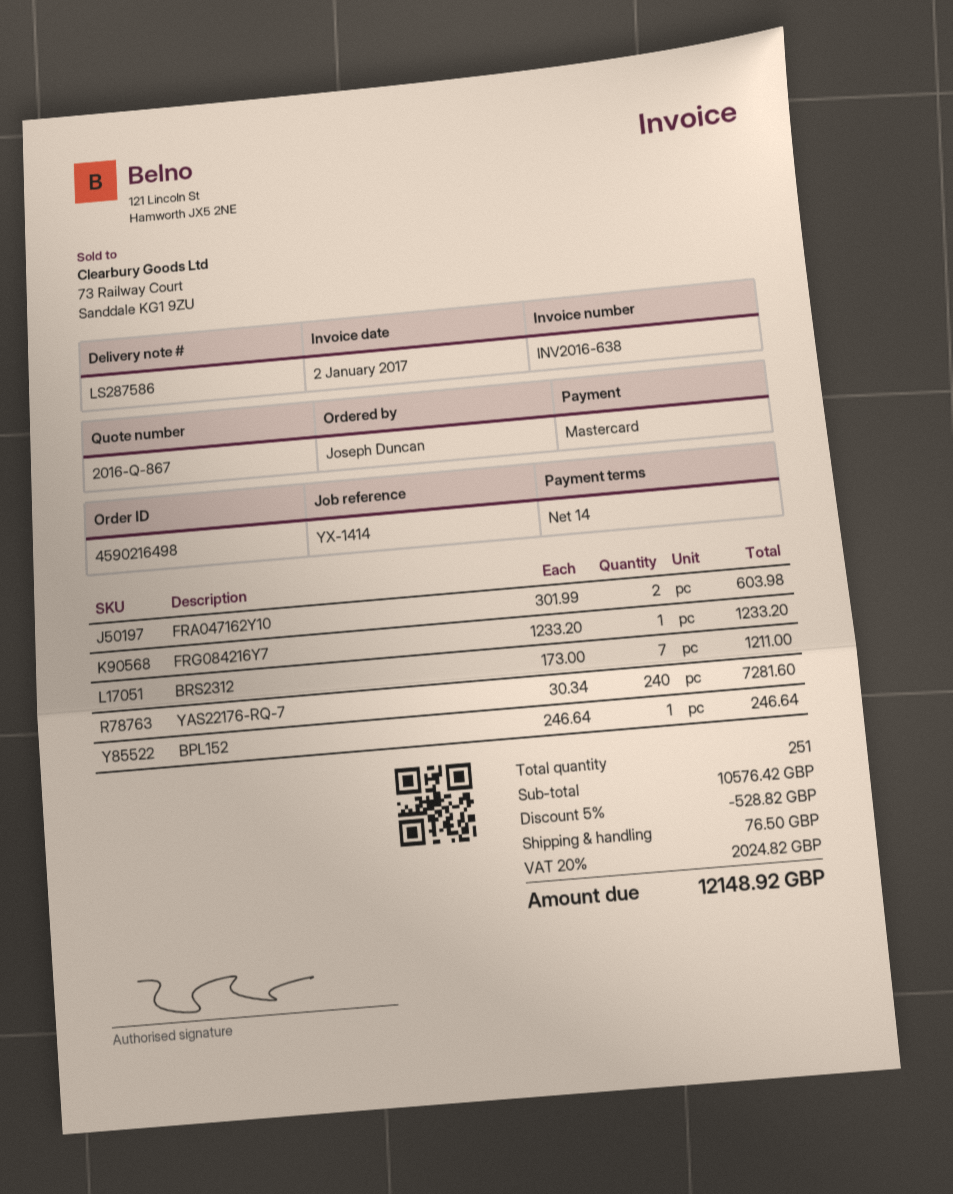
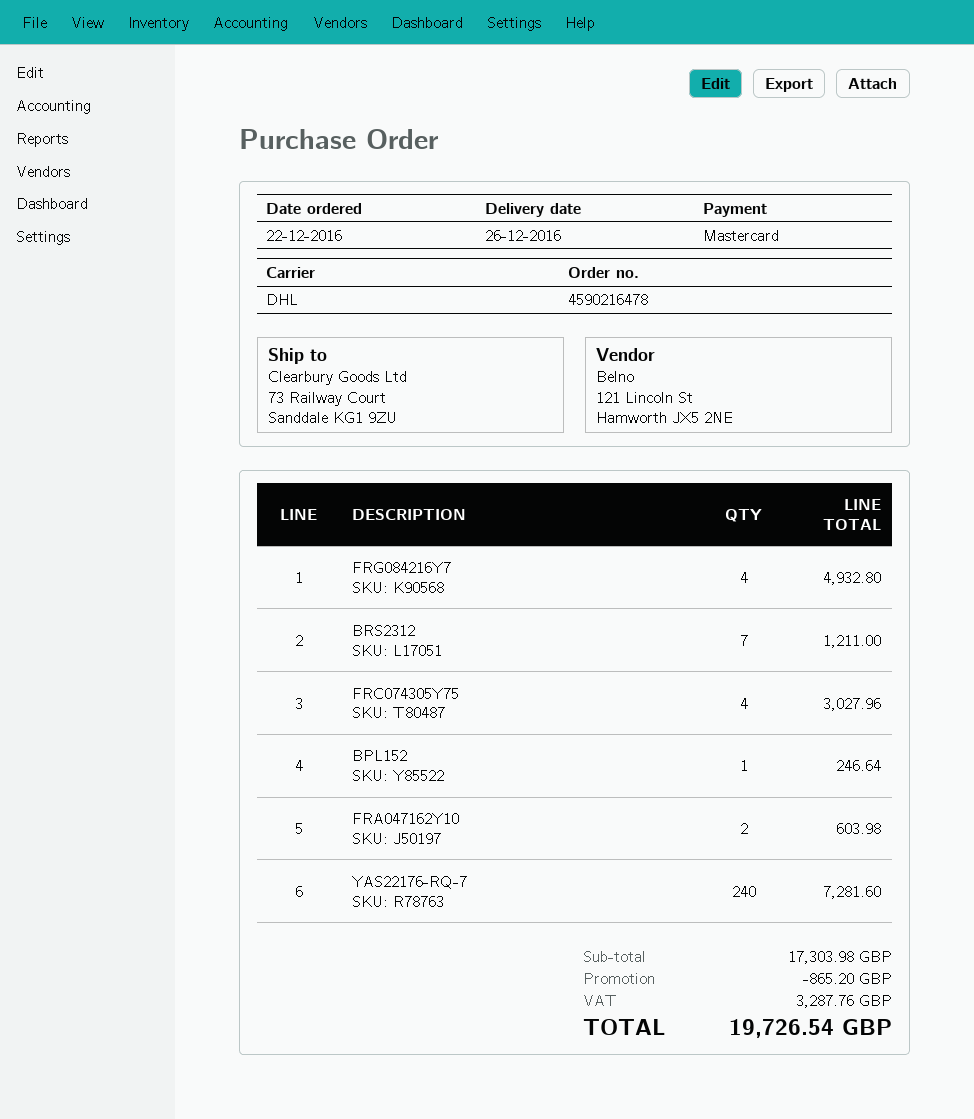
order number: 4590216498 -> 4590216478
FRG084216Y7: 1 for 1233.20 -> 4 for 4932.80
FRC074305Y75: none -> 4 for 3027.96
subtotal: 10576.42 -> 17303.98
discount: 528.82 -> 865.20
shipping: 76.50 -> none
tax: 2024.82 -> 3287.76
total: 12148.92 -> 19726.54

